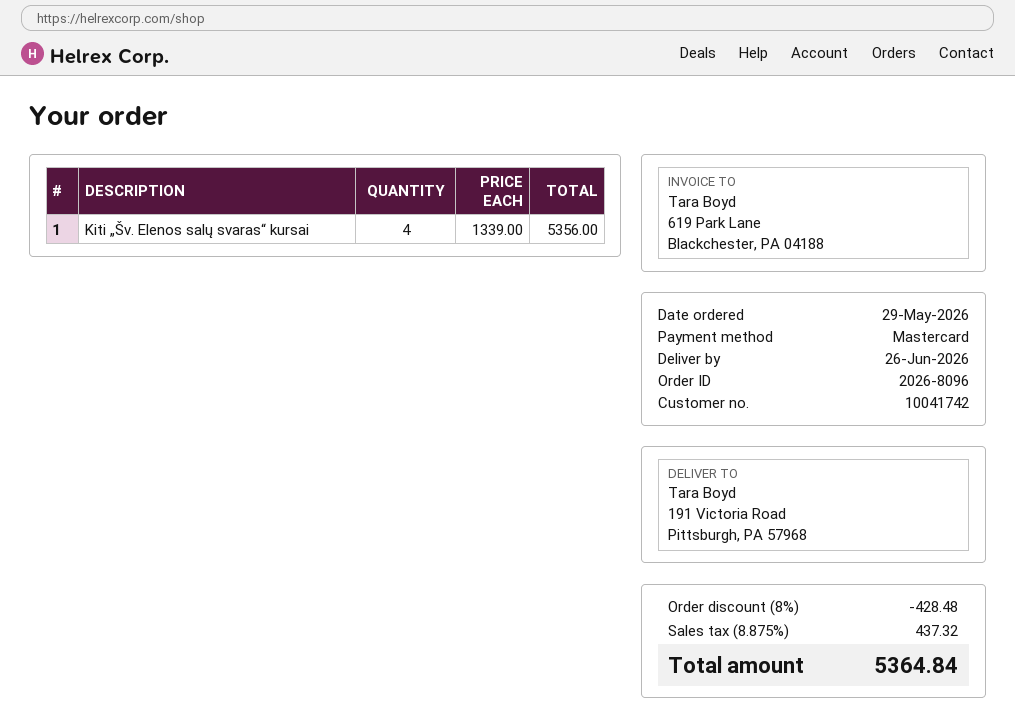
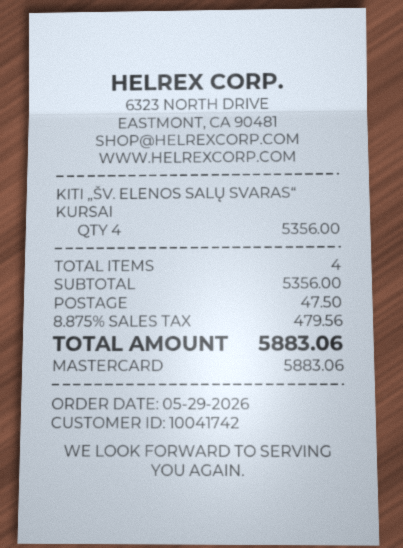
discount: 8% = 428.48 -> none
shipping: none -> 47.50
tax: 8.875% = 437.32 -> 8.875% = 479.56
total: 5364.84 -> 5883.06

